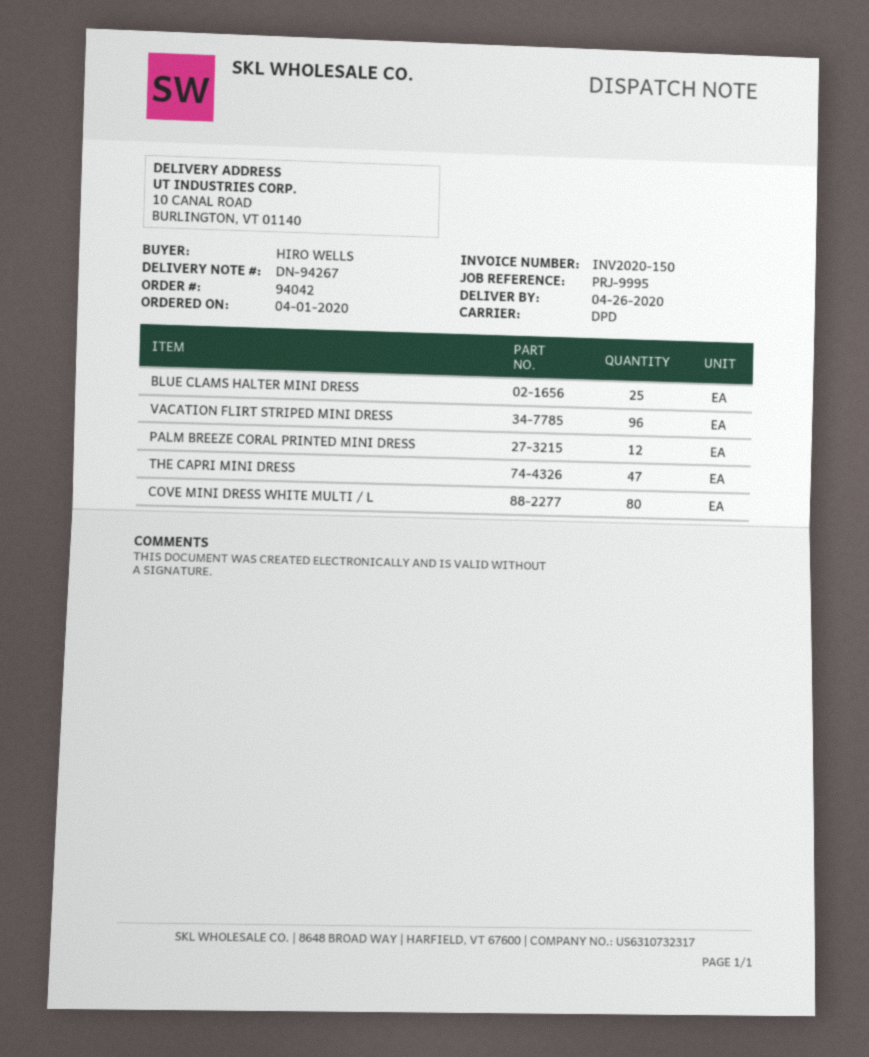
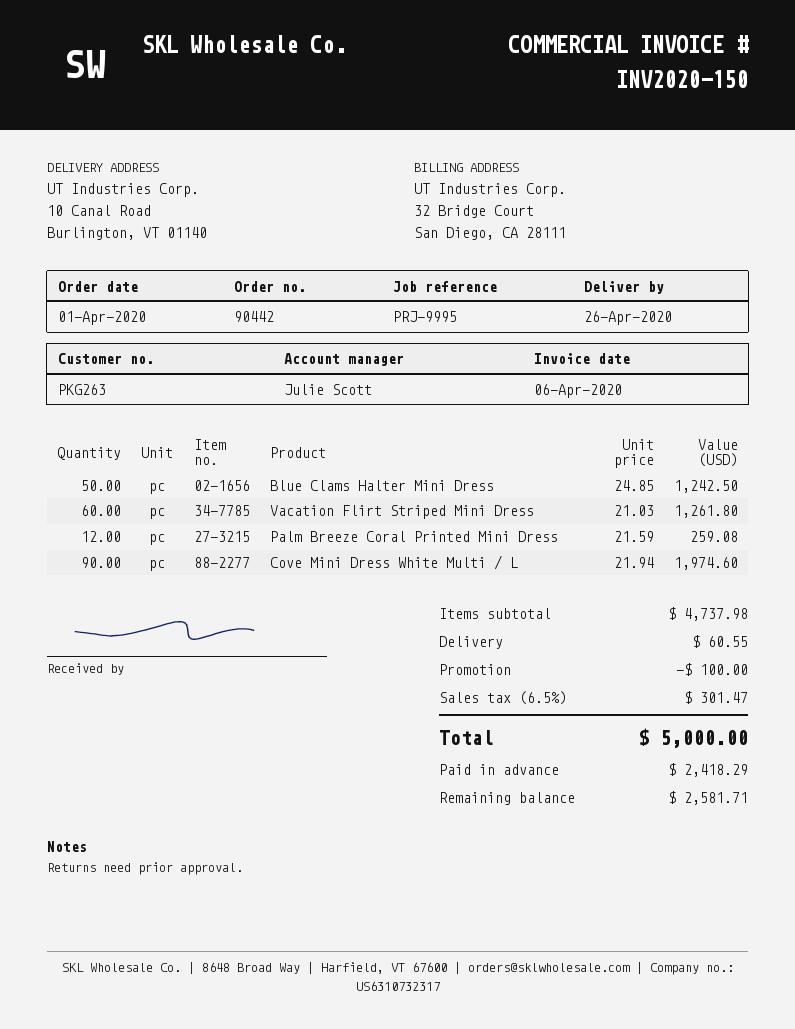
order number: 94042 -> 90442
BLUE CLAMS HALTER MINI DRESS: 25 -> 50
VACATION FLIRT STRIPED MINI DRESS: 96 -> 60
THE CAPRI MINI DRESS: 47 -> none
COVE MINI DRESS WHITE MULTI / L: 80 -> 90

